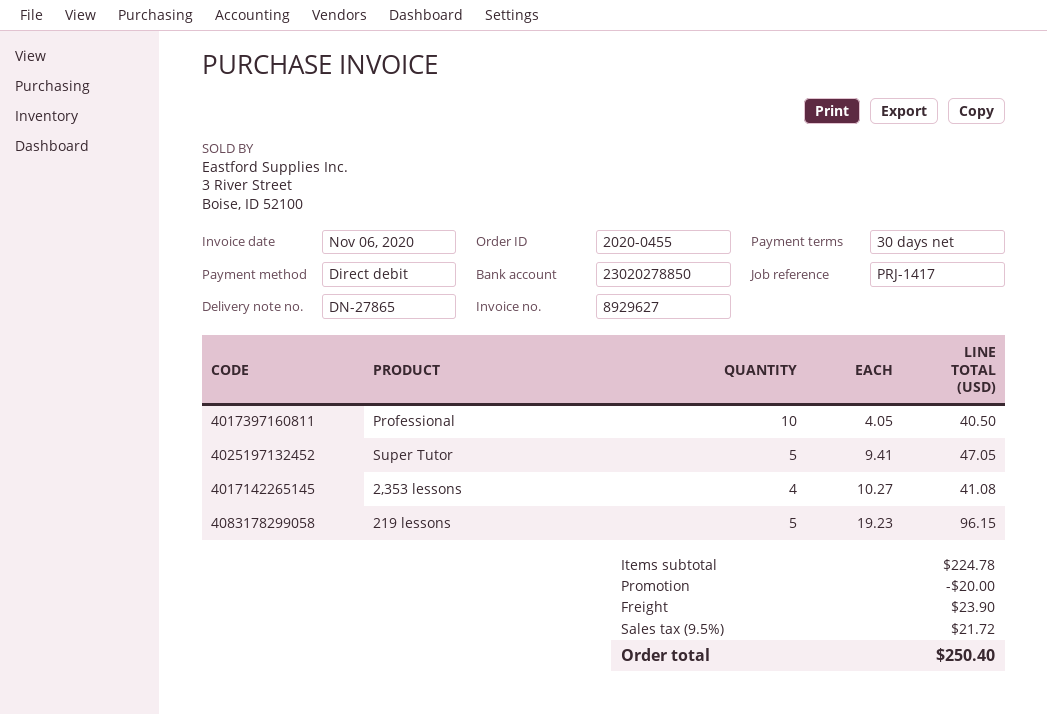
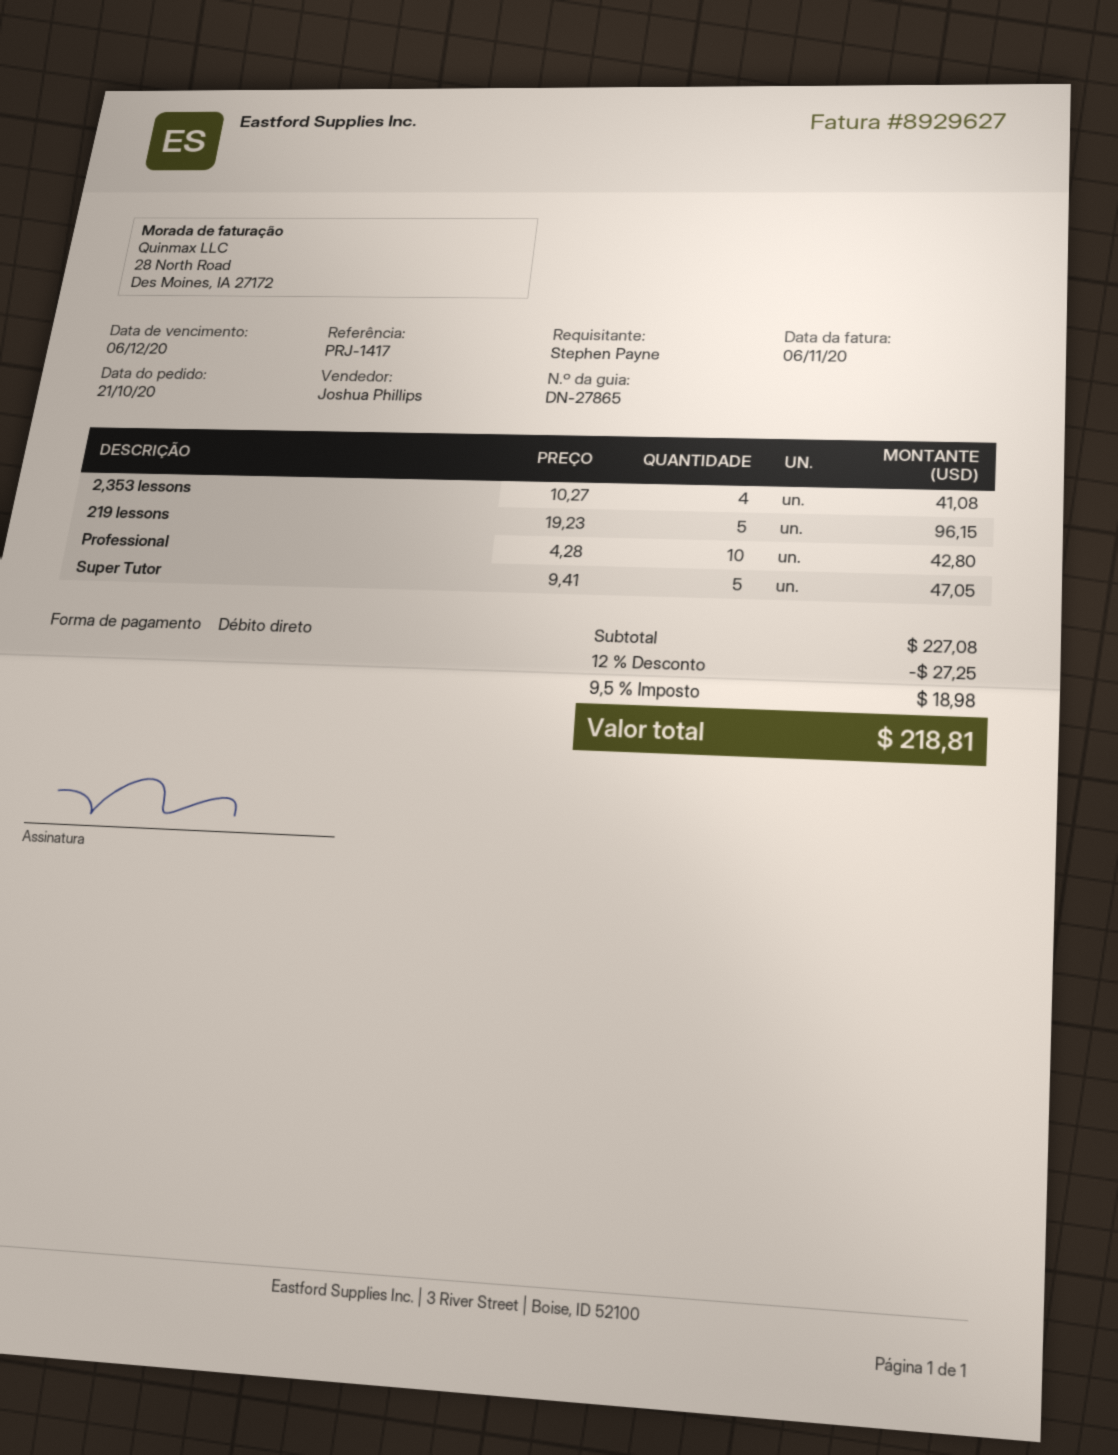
Professional: 10 x 4.05 = 40.50 -> 10 x 4.28 = 42.80
subtotal: 224.78 -> 227.08
discount: 20.00 -> 27.25
shipping: 23.90 -> none
tax: 9.5% = 21.72 -> 9.5% = 18.98
total: 250.40 -> 218.81

